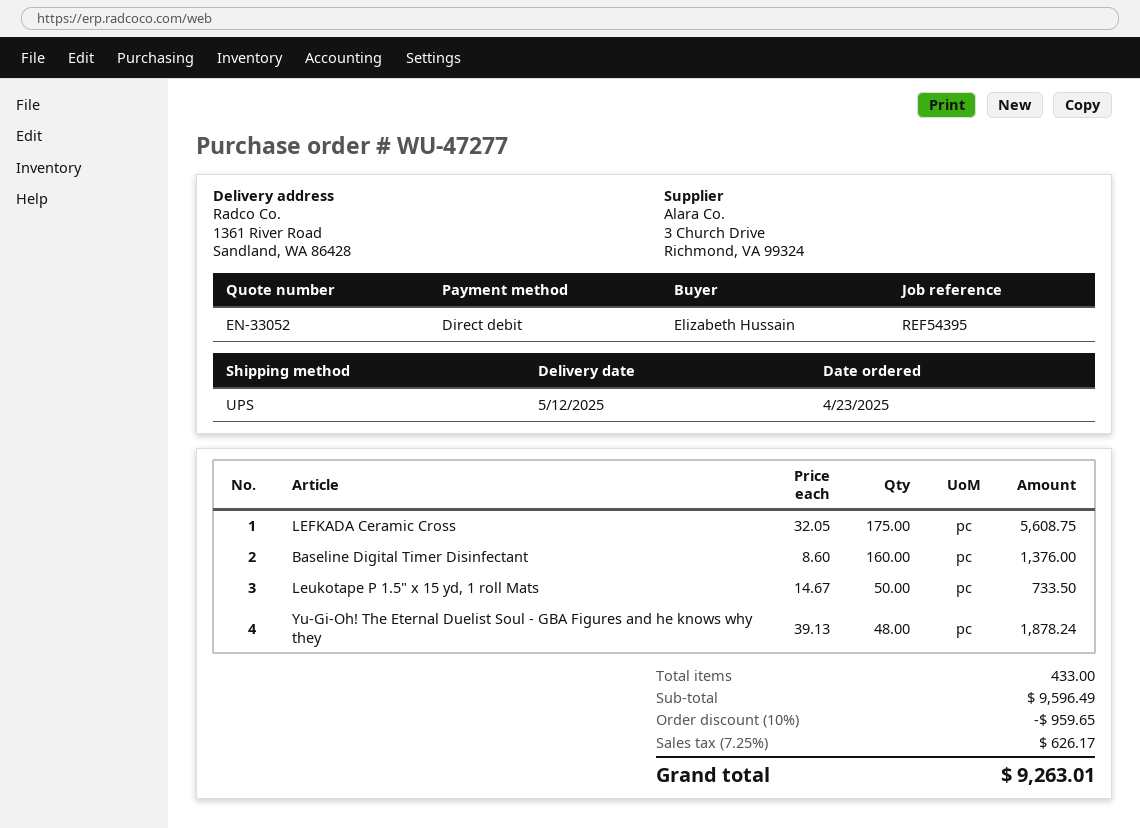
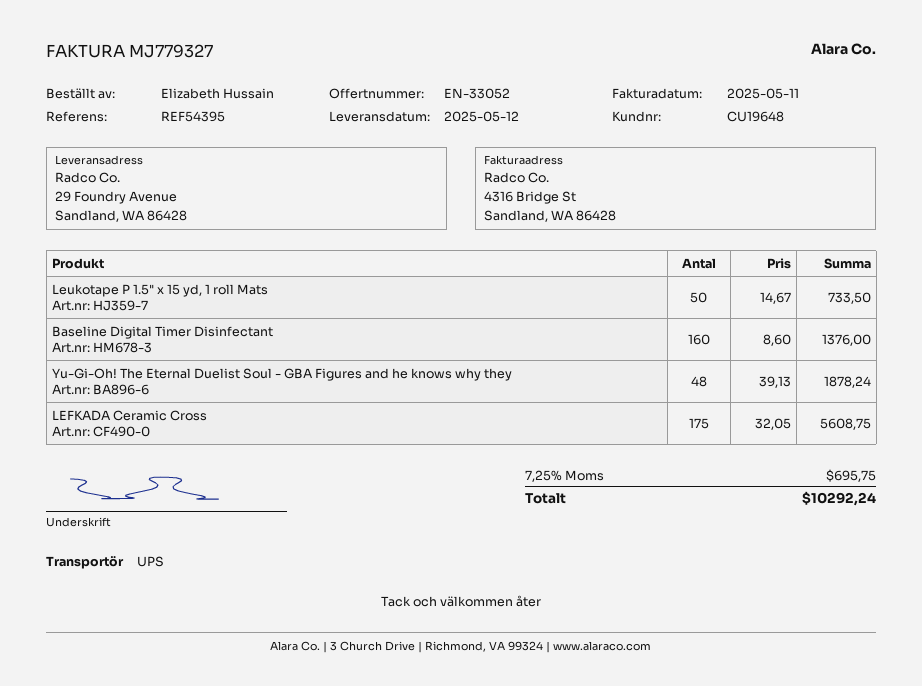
ship to: 1361 River Road, Sandland, WA 86428 -> 29 Foundry Avenue, Sandland, WA 86428
discount: 10% = 959.65 -> none
tax: 7.25% = 626.17 -> 7.25% = 695.75
total: 9263.01 -> 10292.24

